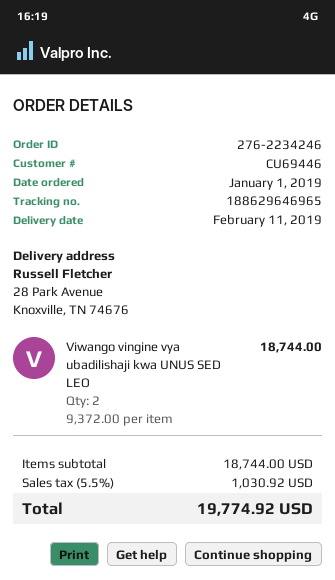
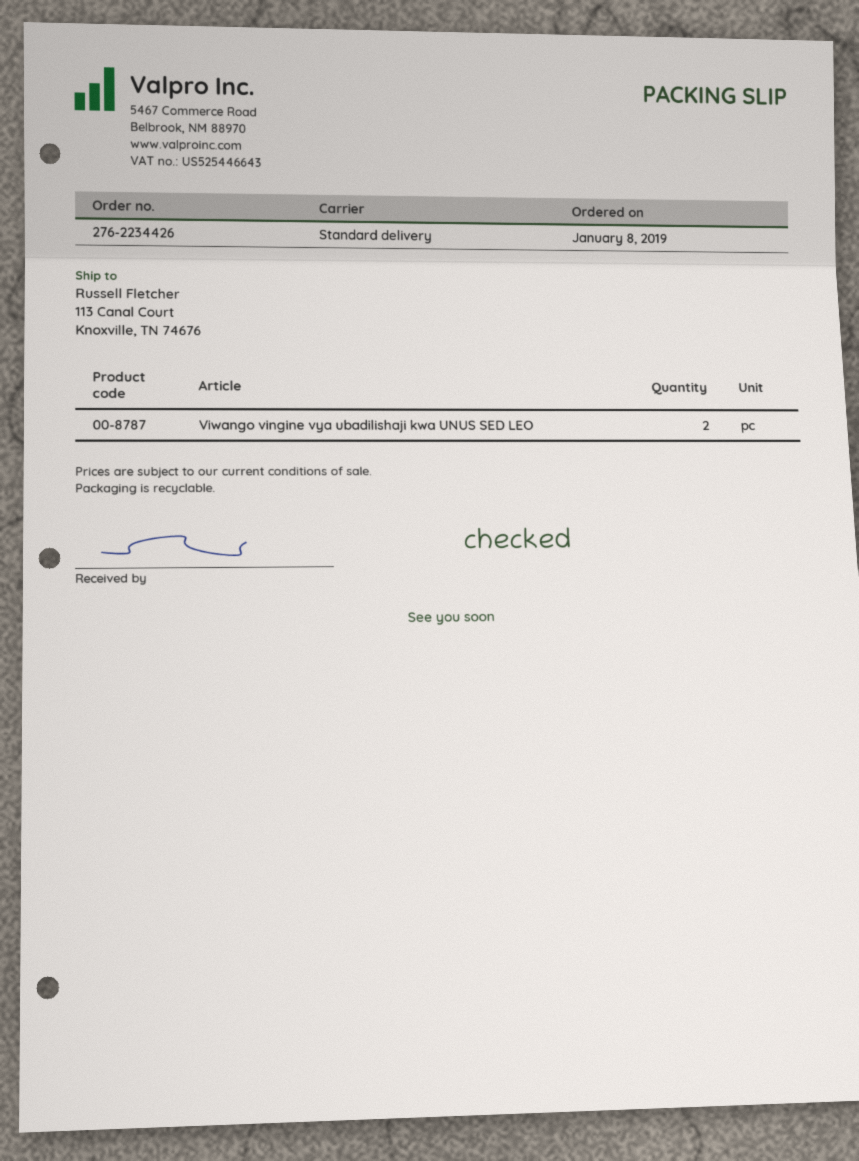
order number: 276-2234246 -> 276-2234426
order date: 2019-01-01 -> 2019-01-08
ship to: 28 Park Avenue, Knoxville, TN 74676 -> 113 Canal Court, Knoxville, TN 74676

